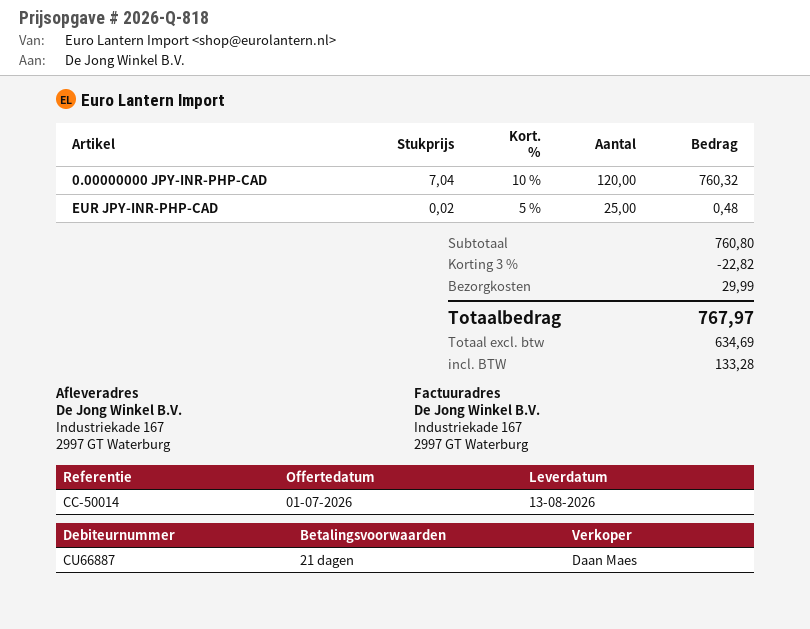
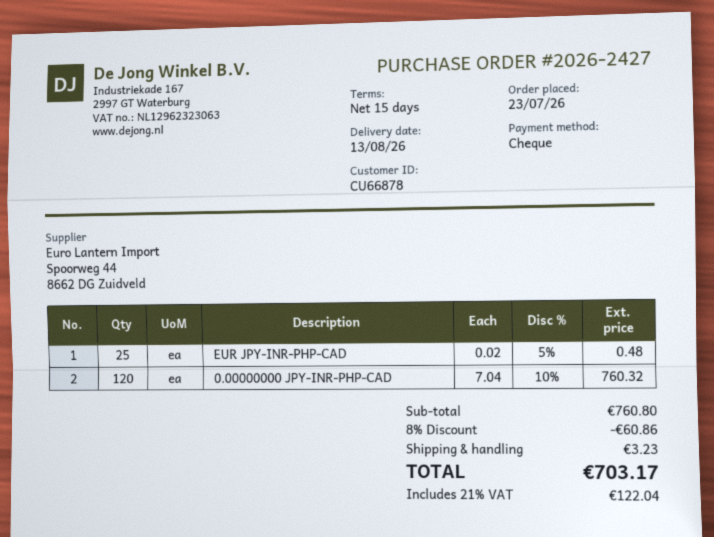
payment terms: 21 days -> 15 days
customer number: CU66887 -> CU66878
discount: 3% = 22.82 -> 8% = 60.86
shipping: 29.99 -> 3.23
tax: 133.28 -> 122.04
total: 767.97 -> 703.17

